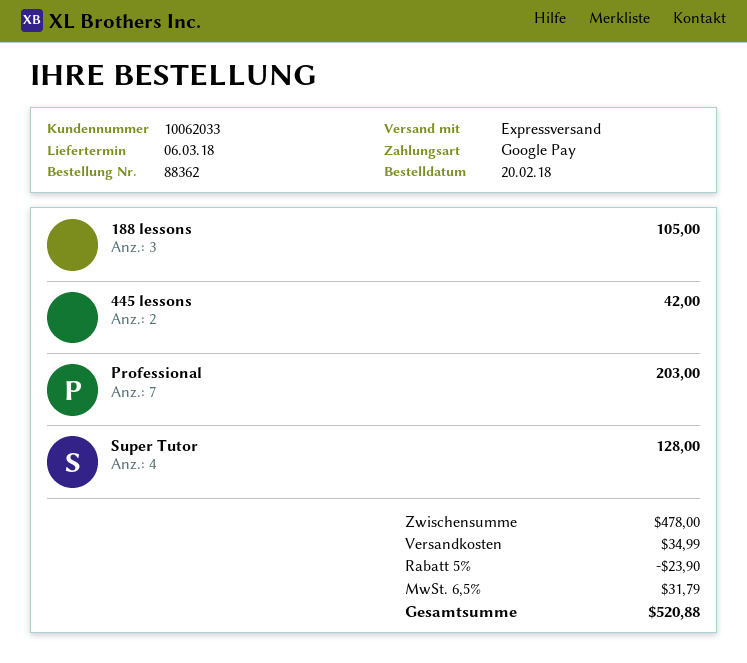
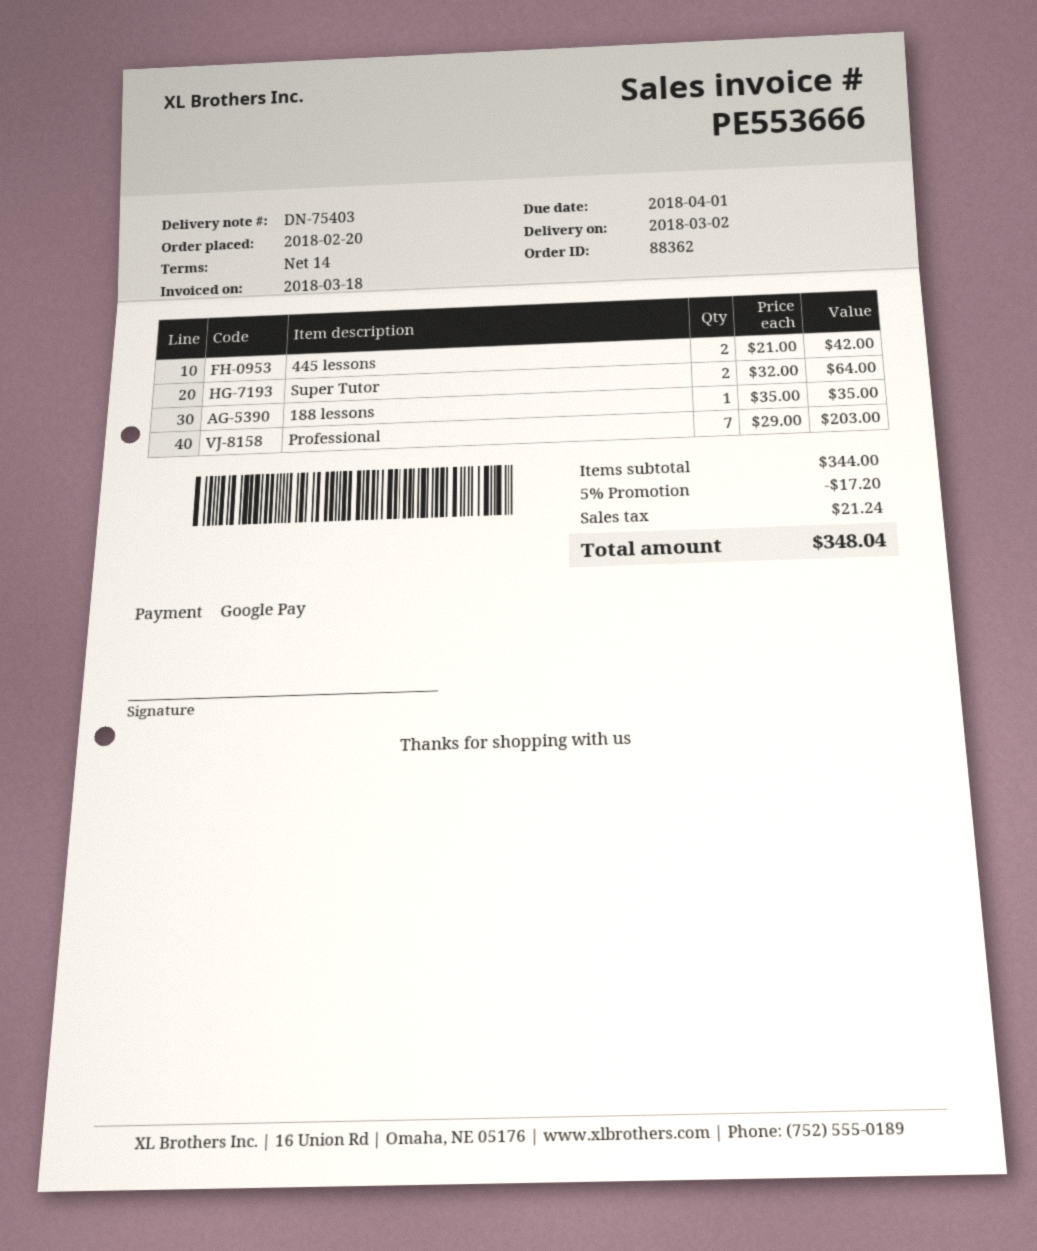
delivery date: 2018-03-06 -> 2018-03-02
188 lessons: 3 for 105.00 -> 1 for 35.00
Super Tutor: 4 for 128.00 -> 2 for 64.00
subtotal: 478.00 -> 344.00
discount: 5% = 23.90 -> 5% = 17.20
shipping: 34.99 -> none
tax: 31.79 -> 21.24
total: 520.88 -> 348.04

